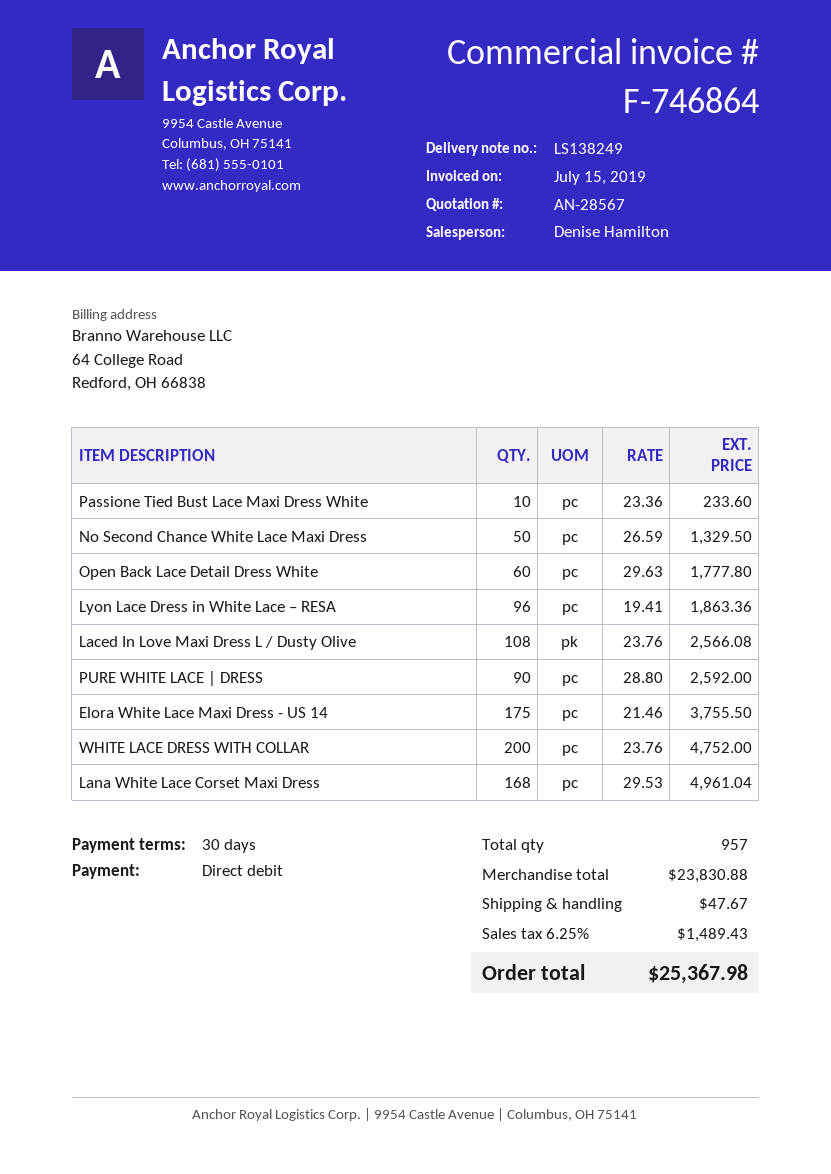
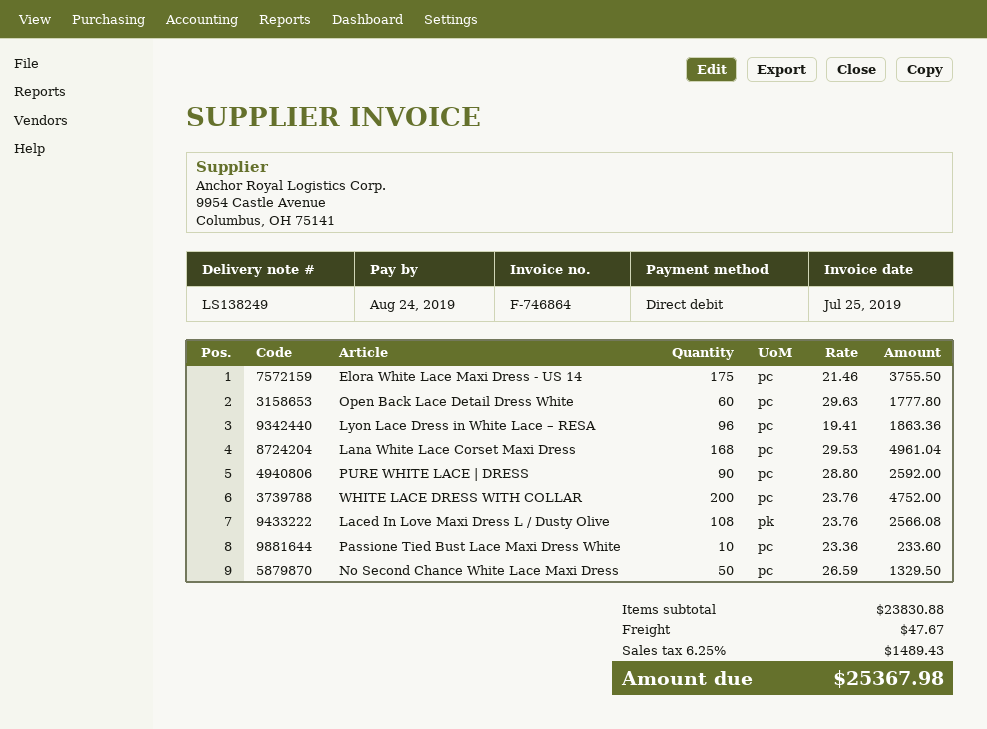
invoice date: 2019-07-15 -> 2019-07-25

